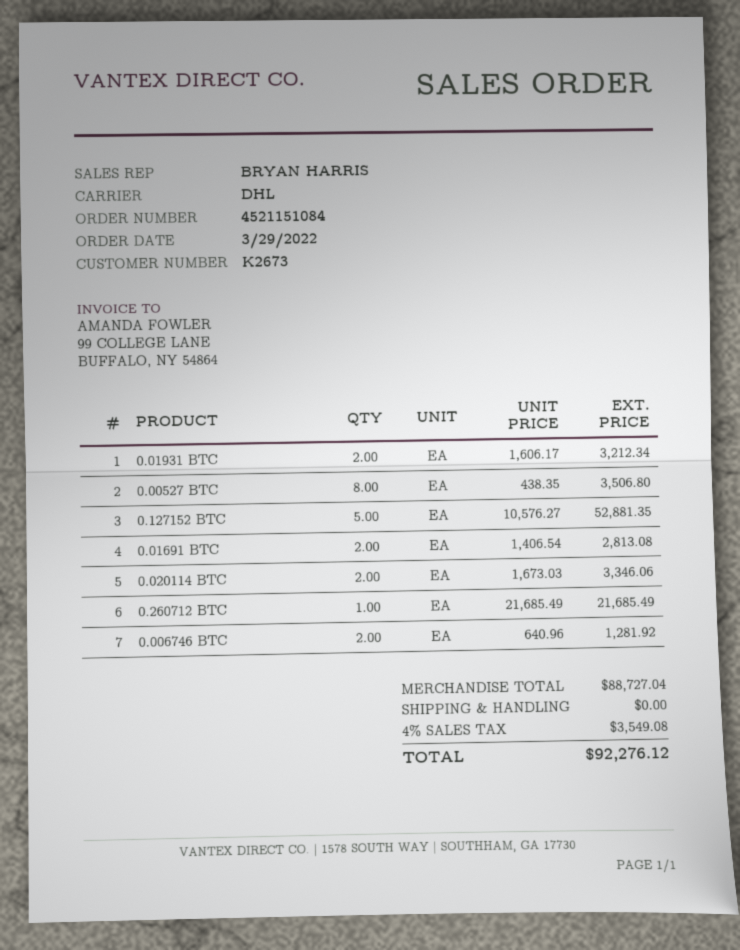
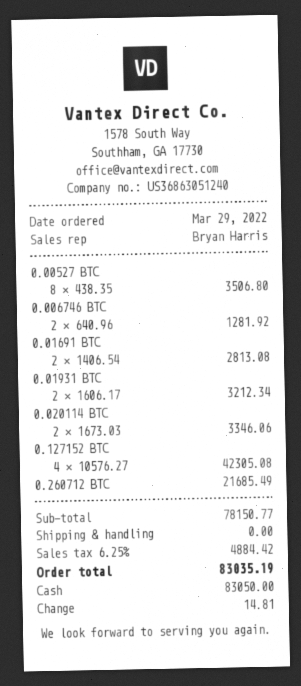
0.127152 BTC: 5 x 10576.27 = 52881.35 -> 4 x 10576.27 = 42305.08
subtotal: 88727.04 -> 78150.77
tax: 4% = 3549.08 -> 6.25% = 4884.42
total: 92276.12 -> 83035.19

